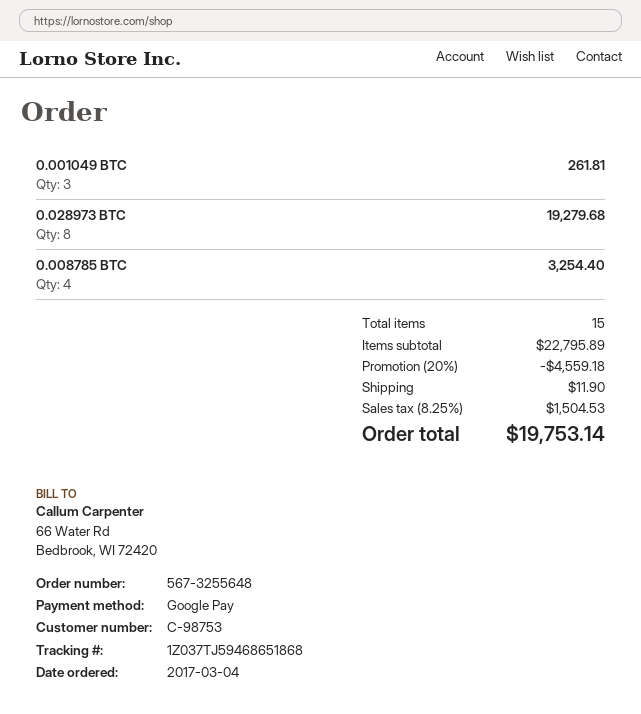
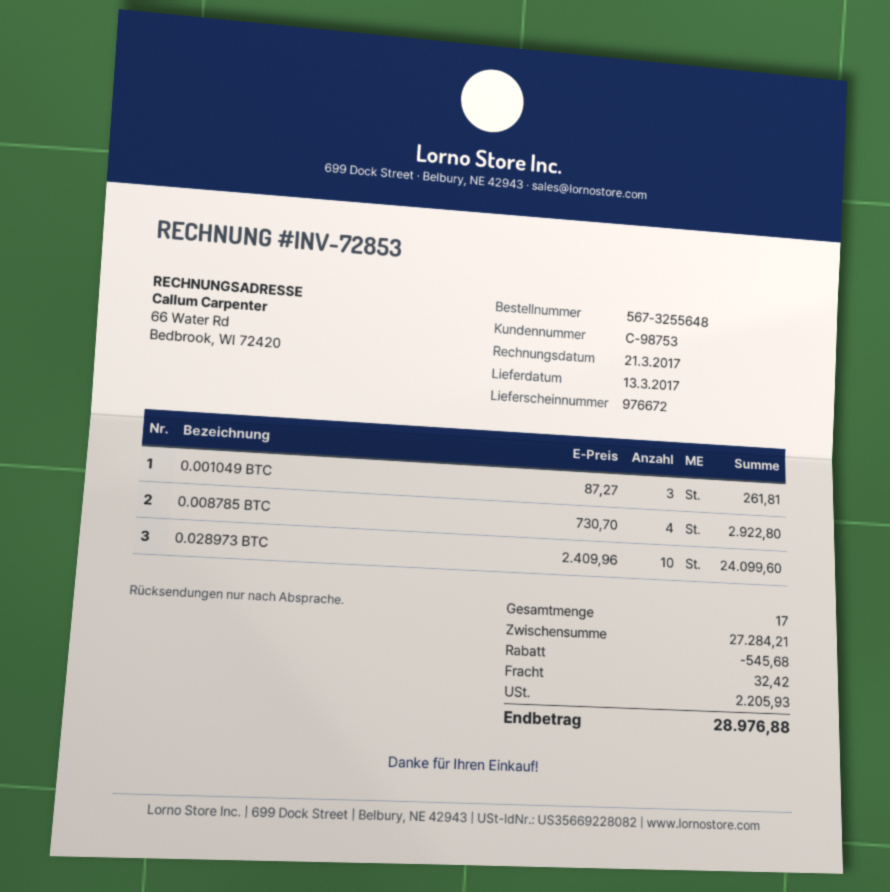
0.028973 BTC: 8 for 19279.68 -> 10 for 24099.60
0.008785 BTC: 4 for 3254.40 -> 4 for 2922.80
total quantity: 15 -> 17
subtotal: 22795.89 -> 27284.21
discount: 4559.18 -> 545.68
shipping: 11.90 -> 32.42
tax: 1504.53 -> 2205.93
total: 19753.14 -> 28976.88

